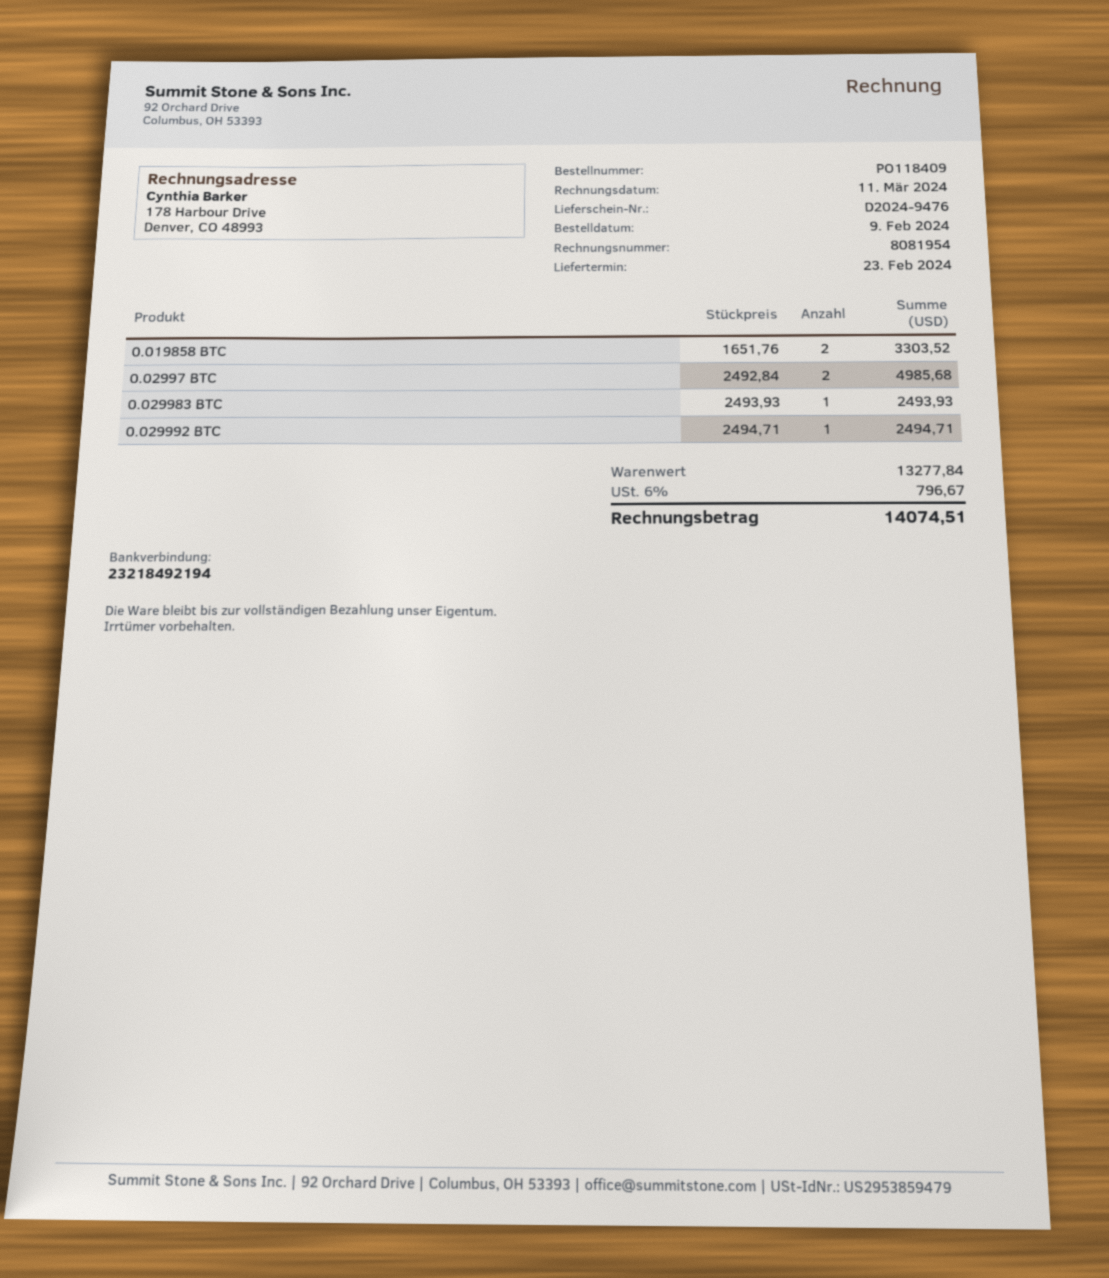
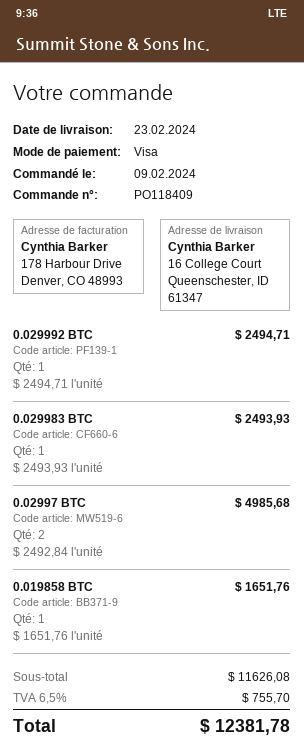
0.019858 BTC: 2 x 1651.76 = 3303.52 -> 1 x 1651.76 = 1651.76
subtotal: 13277.84 -> 11626.08
tax: 6% = 796.67 -> 6.5% = 755.70
total: 14074.51 -> 12381.78

